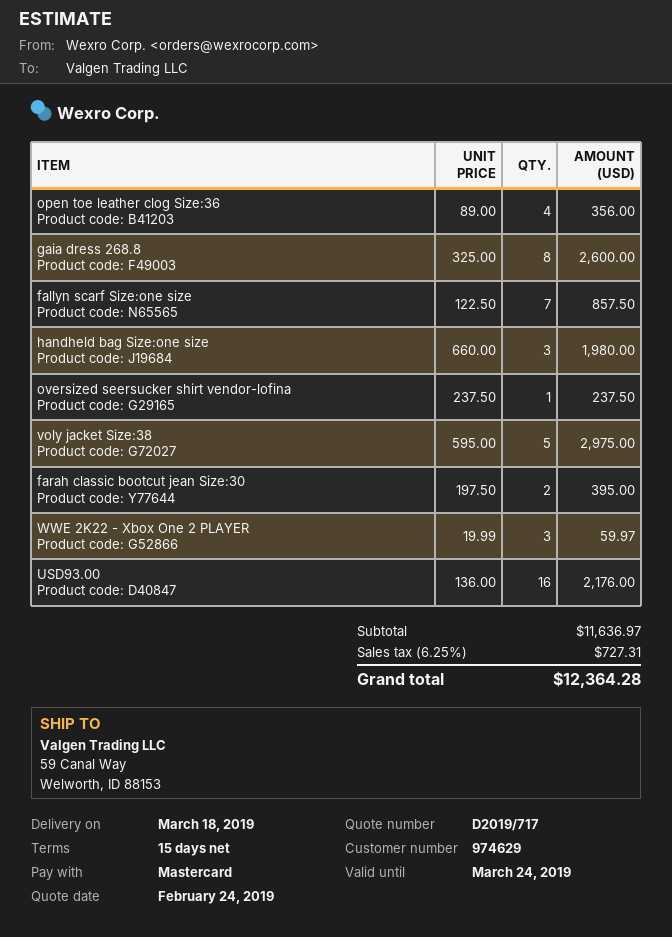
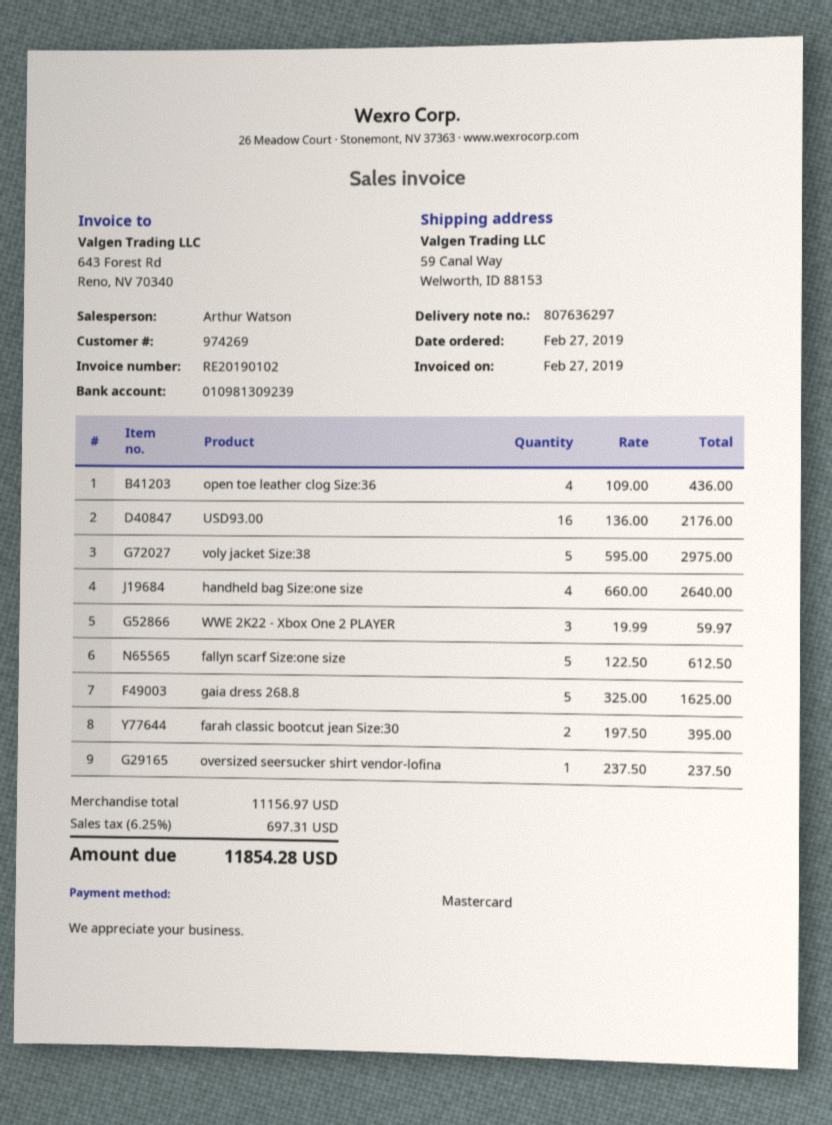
customer number: 974629 -> 974269
open toe leather clog Size:36: 4 x 89.00 = 356.00 -> 4 x 109.00 = 436.00
gaia dress 268.8: 8 x 325.00 = 2600.00 -> 5 x 325.00 = 1625.00
fallyn scarf Size:one size: 7 x 122.50 = 857.50 -> 5 x 122.50 = 612.50
handheld bag Size:one size: 3 x 660.00 = 1980.00 -> 4 x 660.00 = 2640.00
subtotal: 11636.97 -> 11156.97
tax: 6.25% = 727.31 -> 6.25% = 697.31
total: 12364.28 -> 11854.28

